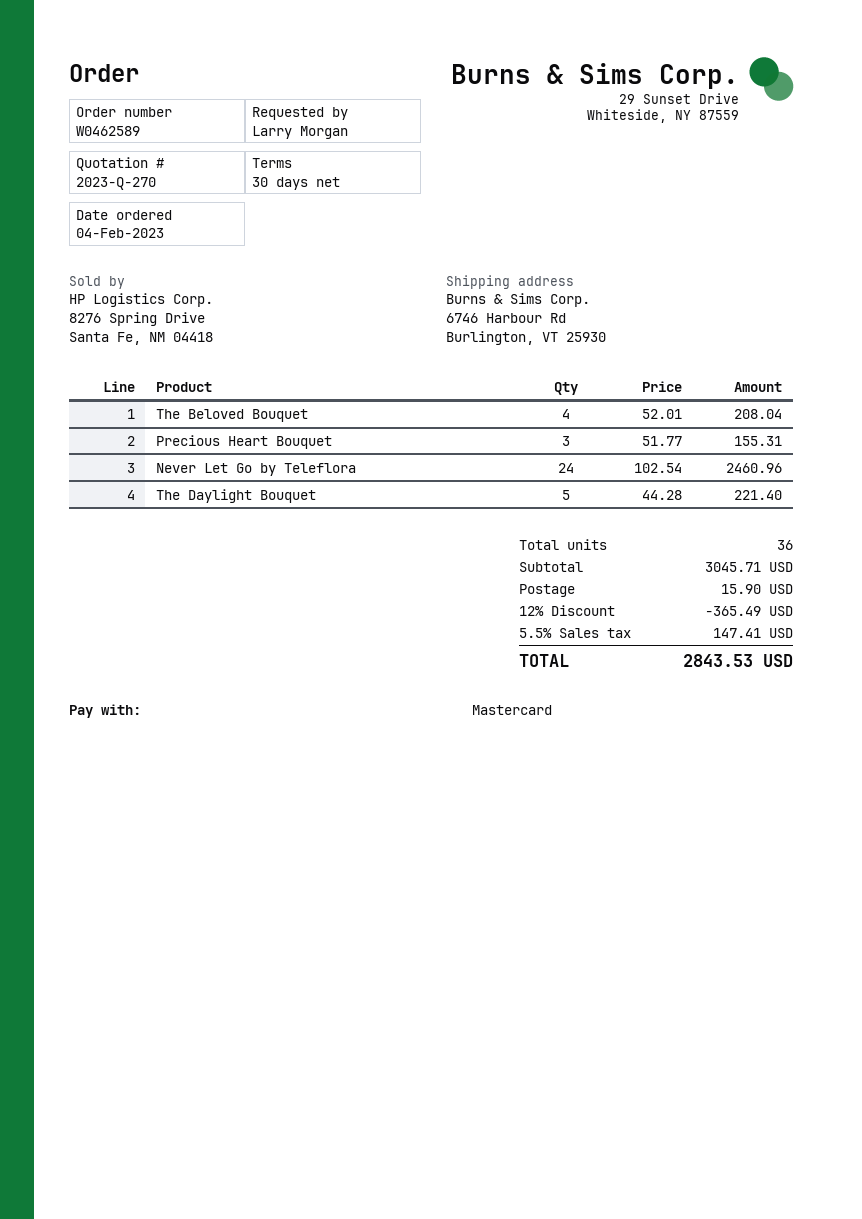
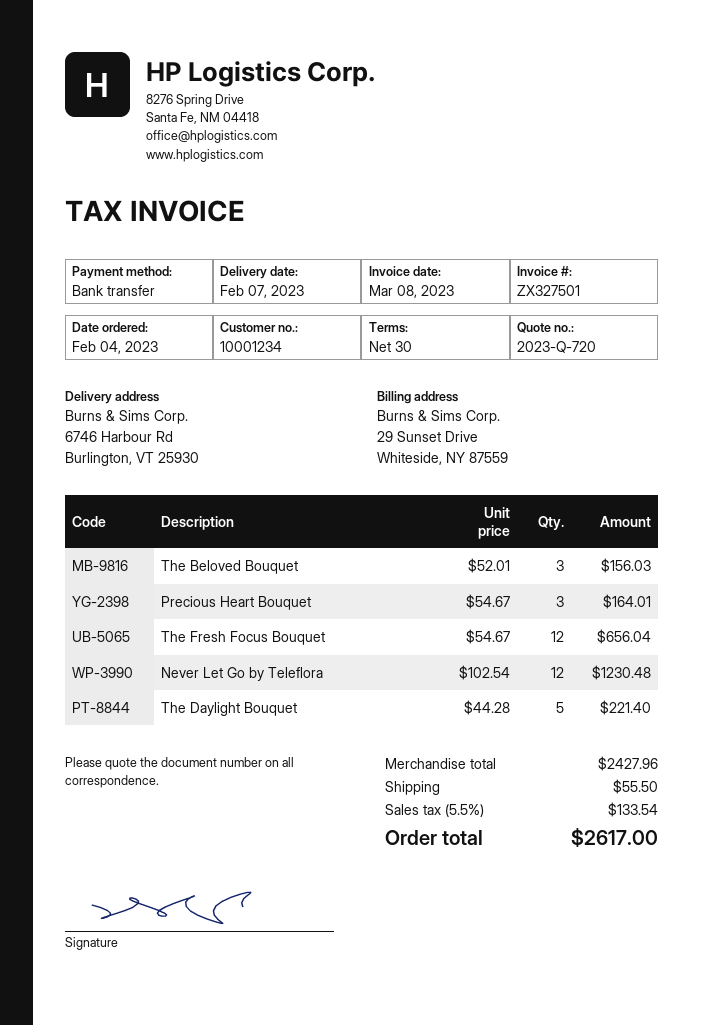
quote number: 2023-Q-270 -> 2023-Q-720
payment method: Mastercard -> bank transfer
The Beloved Bouquet: 4 x 52.01 = 208.04 -> 3 x 52.01 = 156.03
Precious Heart Bouquet: 3 x 51.77 = 155.31 -> 3 x 54.67 = 164.01
Never Let Go by Teleflora: 24 x 102.54 = 2460.96 -> 12 x 102.54 = 1230.48
The Fresh Focus Bouquet: none -> 12 x 54.67 = 656.04
subtotal: 3045.71 -> 2427.96
discount: 12% = 365.49 -> none
shipping: 15.90 -> 55.50
tax: 5.5% = 147.41 -> 5.5% = 133.54
total: 2843.53 -> 2617.00

